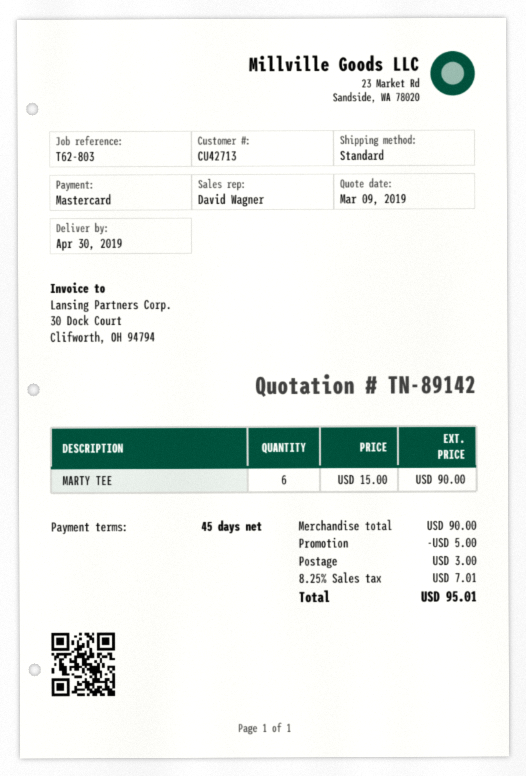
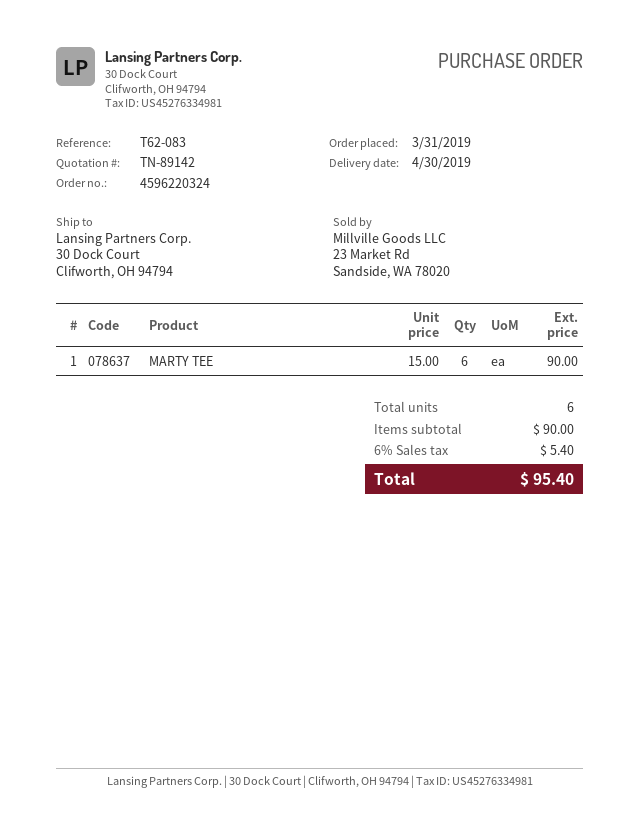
reference: T62-803 -> T62-083
discount: 5.00 -> none
shipping: 3.00 -> none
tax: 8.25% = 7.01 -> 6% = 5.40
total: 95.01 -> 95.40

